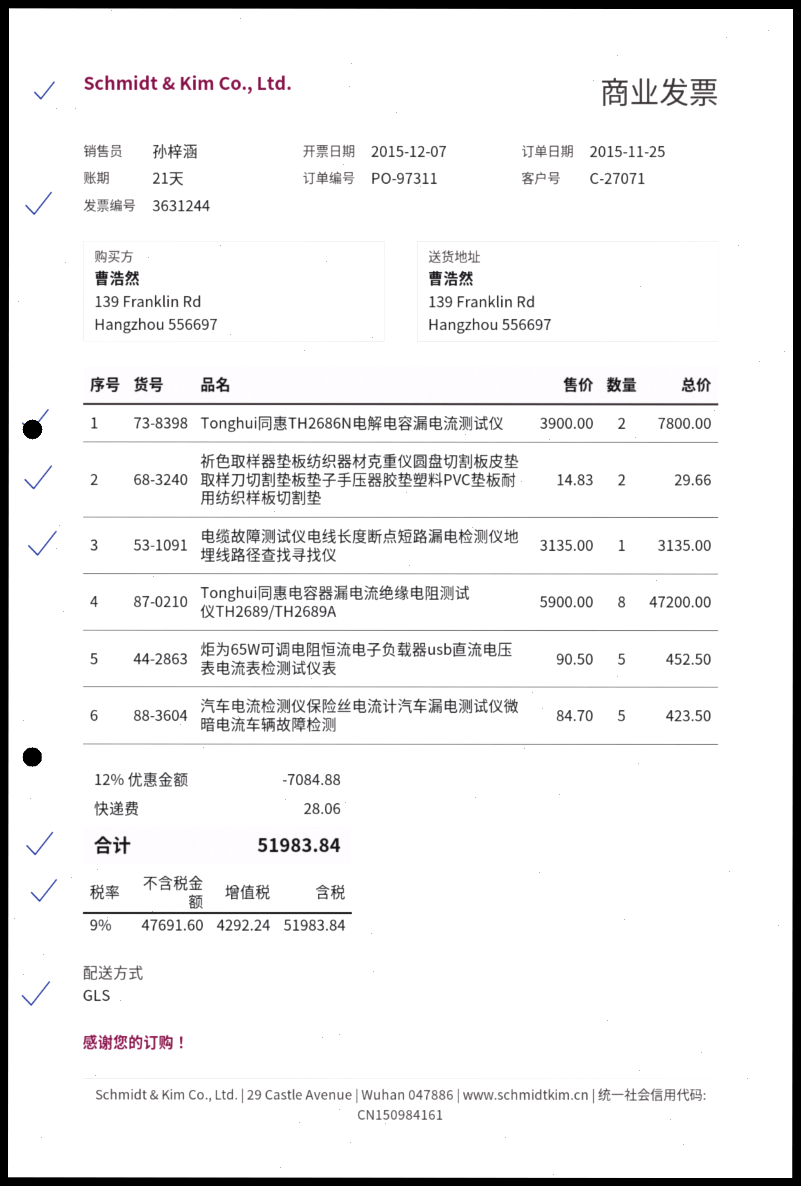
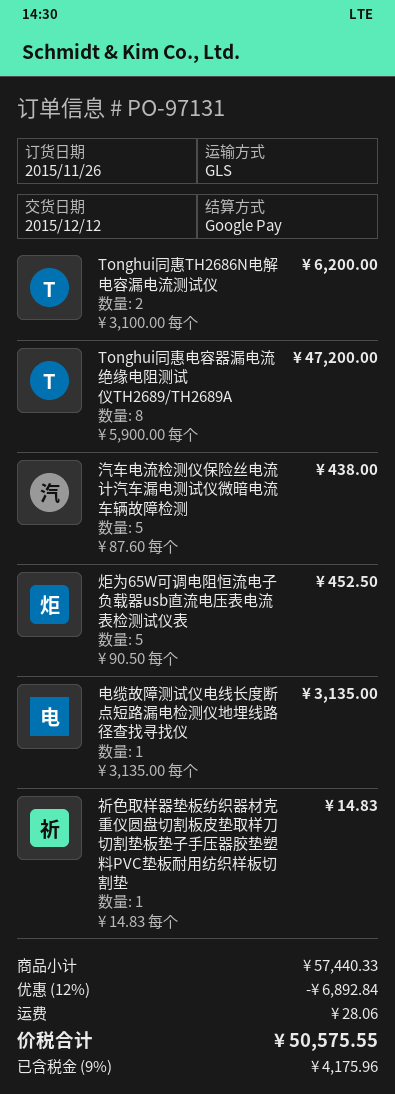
order number: PO-97311 -> PO-97131
order date: 2015-11-25 -> 2015-11-26
Tonghui同惠TH2686N电解电容漏电流测试仪: 2 x 3900.00 = 7800.00 -> 2 x 3100.00 = 6200.00
祈色取样器垫板纺织器材克重仪圆盘切割板皮垫取样刀切割垫板垫子手压器胶垫塑料PVC垫板耐用纺织样板切割垫: 2 x 14.83 = 29.66 -> 1 x 14.83 = 14.83
汽车电流检测仪保险丝电流计汽车漏电测试仪微暗电流车辆故障检测: 5 x 84.70 = 423.50 -> 5 x 87.60 = 438.00
discount: 12% = 7084.88 -> 12% = 6892.84
tax: 9% = 4292.24 -> 9% = 4175.96
total: 51983.84 -> 50575.55

